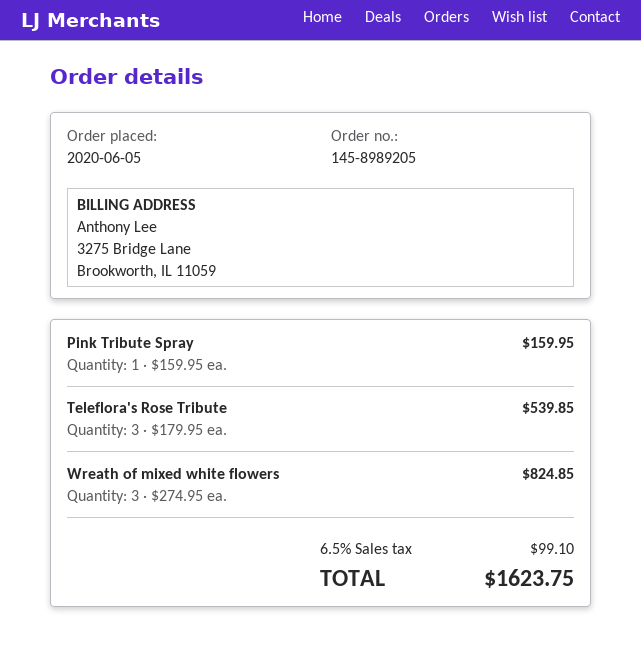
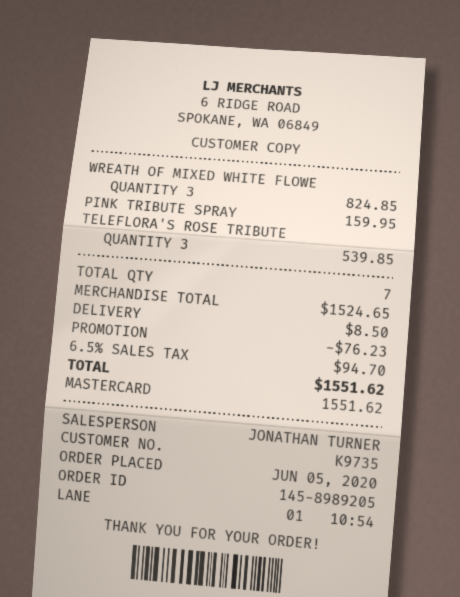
discount: none -> 76.23
shipping: none -> 8.50
tax: 6.5% = 99.10 -> 6.5% = 94.70
total: 1623.75 -> 1551.62

